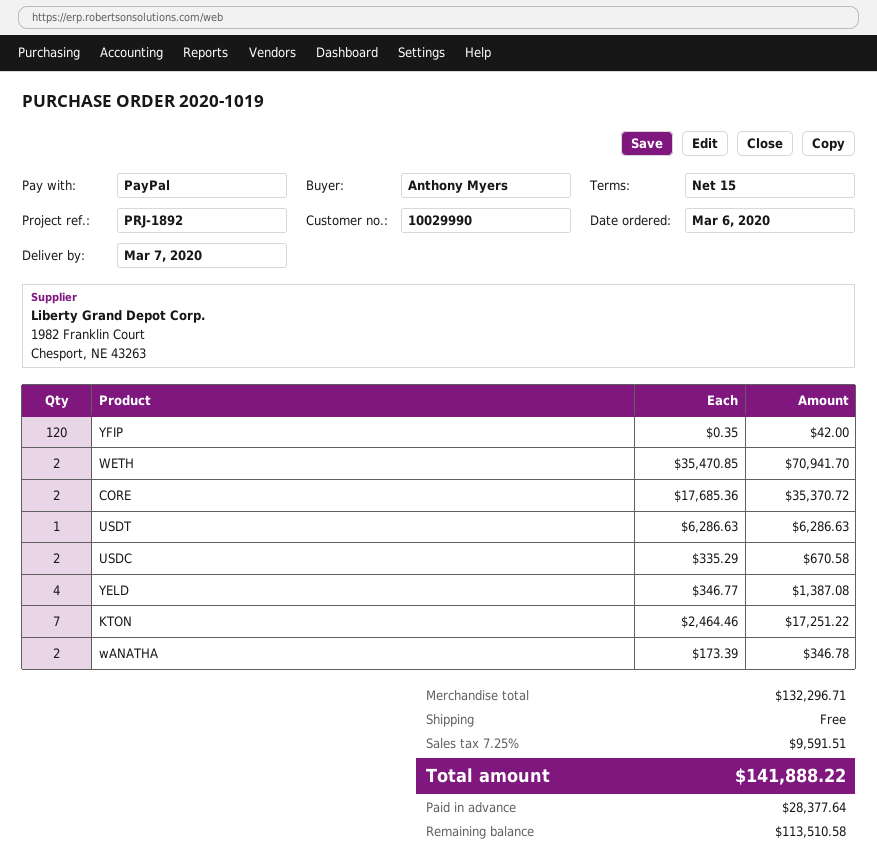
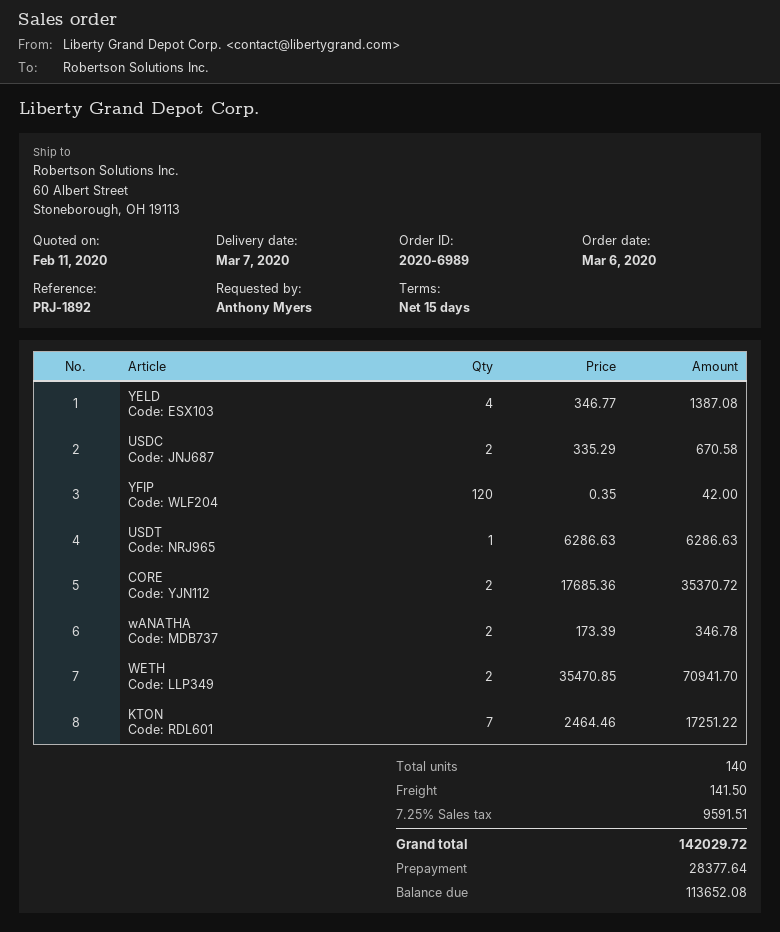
order number: 2020-1019 -> 2020-6989
shipping: 0.00 -> 141.50
total: 141888.22 -> 142029.72
balance: 113510.58 -> 113652.08

